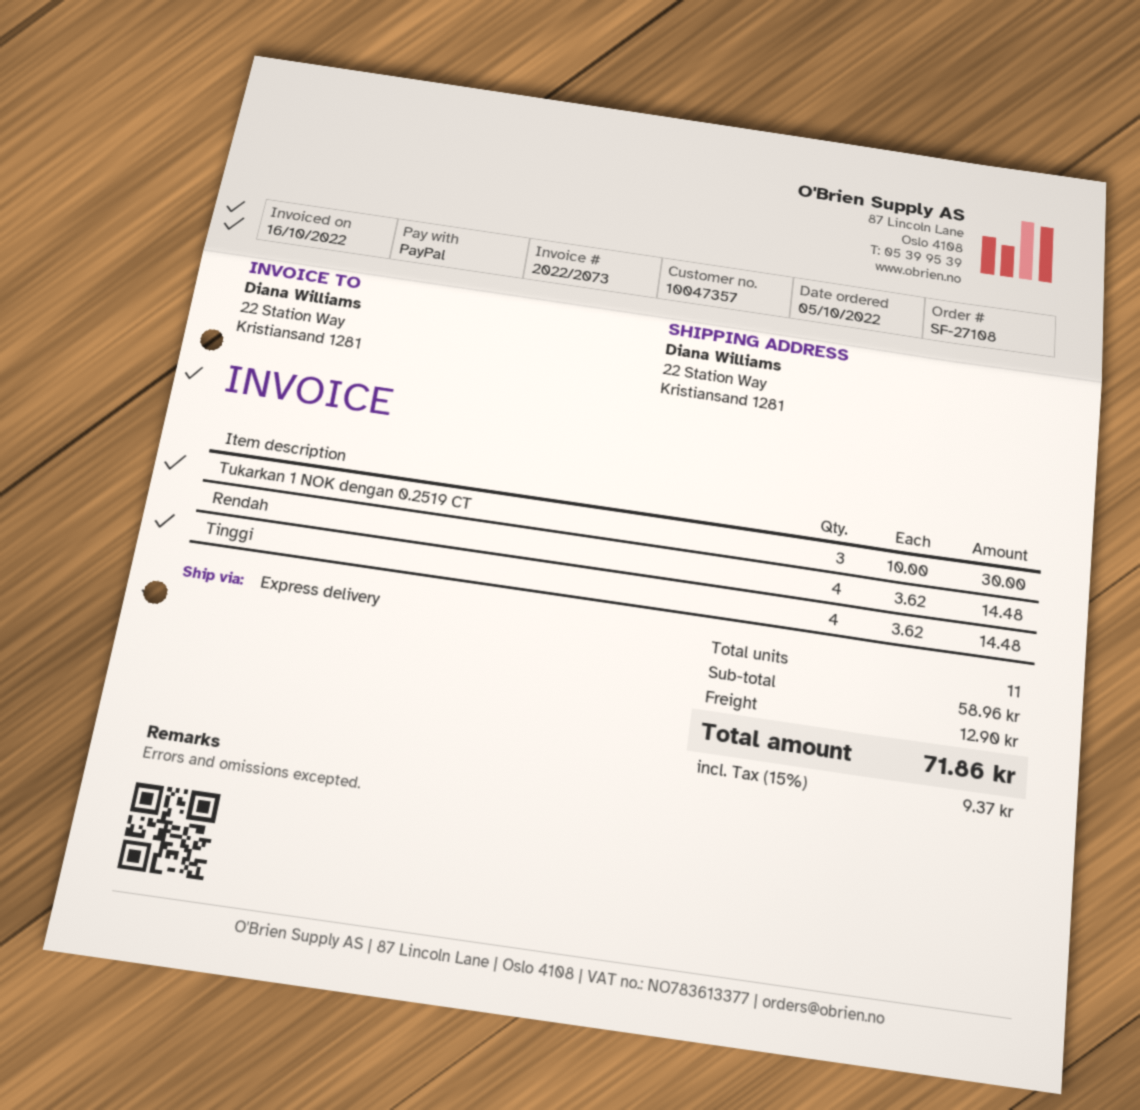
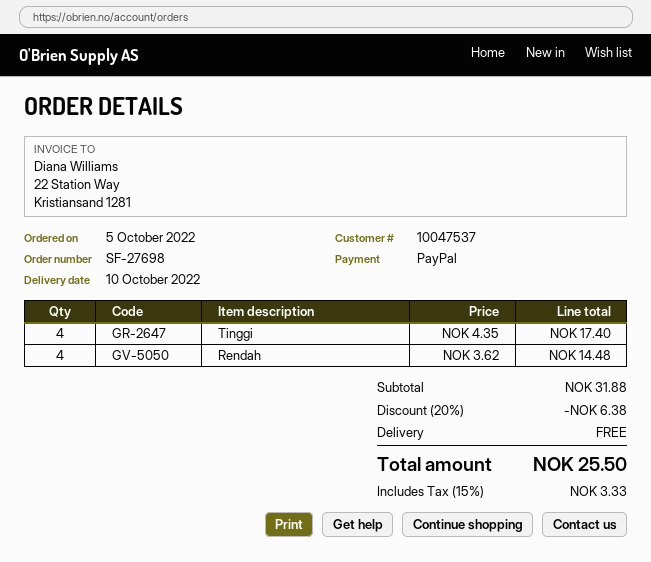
order number: SF-27108 -> SF-27698
customer number: 10047357 -> 10047537
Tukarkan 1 NOK dengan 0.2519 CT: 3 x 10.00 = 30.00 -> none
Tinggi: 4 x 3.62 = 14.48 -> 4 x 4.35 = 17.40
subtotal: 58.96 -> 31.88
discount: none -> 20% = 6.38
shipping: 12.90 -> 0.00
tax: 15% = 9.37 -> 15% = 3.33
total: 71.86 -> 25.50

